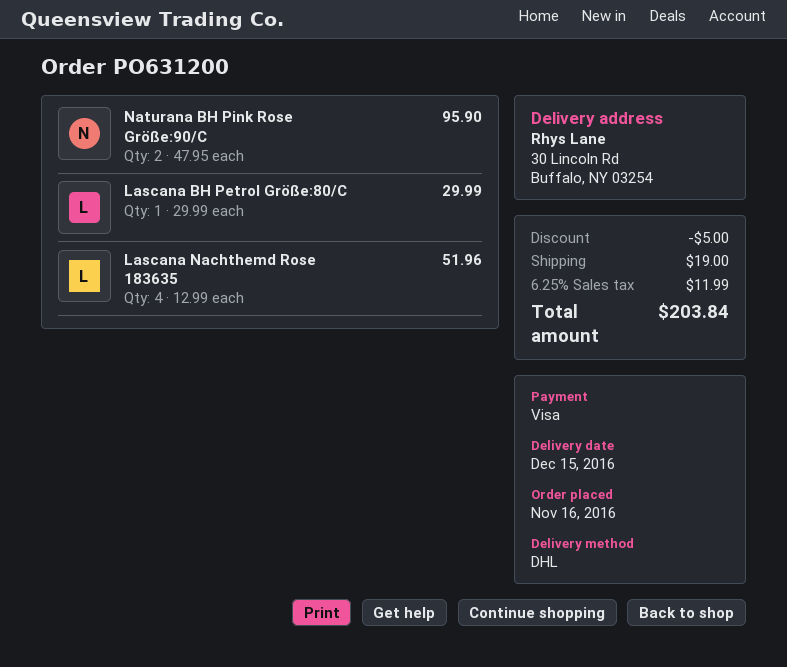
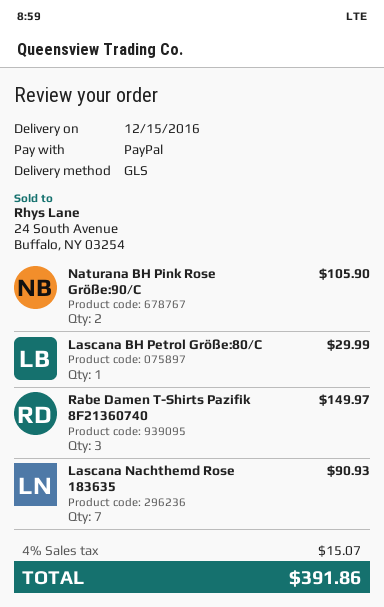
payment method: Visa -> PayPal
shipping method: DHL -> GLS
Naturana BH Pink Rose Größe:90/C: 2 for 95.90 -> 2 for 105.90
Lascana Nachthemd Rose 183635: 4 for 51.96 -> 7 for 90.93
Rabe Damen T-Shirts Pazifik 8F21360740: none -> 3 for 149.97
discount: 5.00 -> none
shipping: 19.00 -> none
tax: 6.25% = 11.99 -> 4% = 15.07
total: 203.84 -> 391.86

